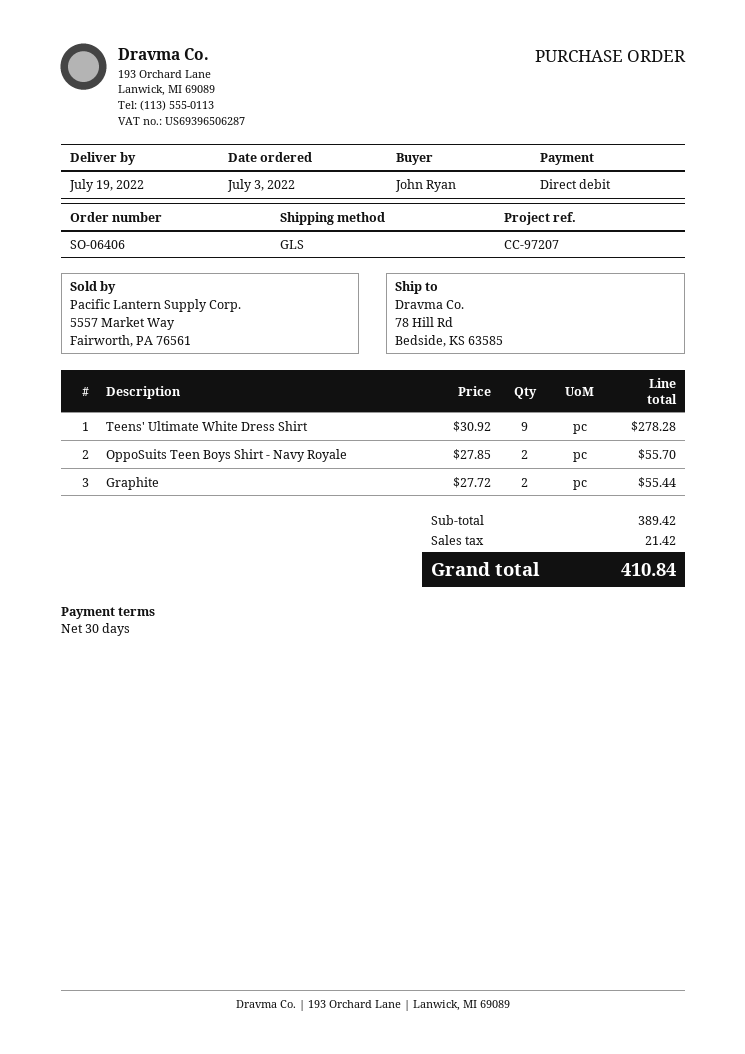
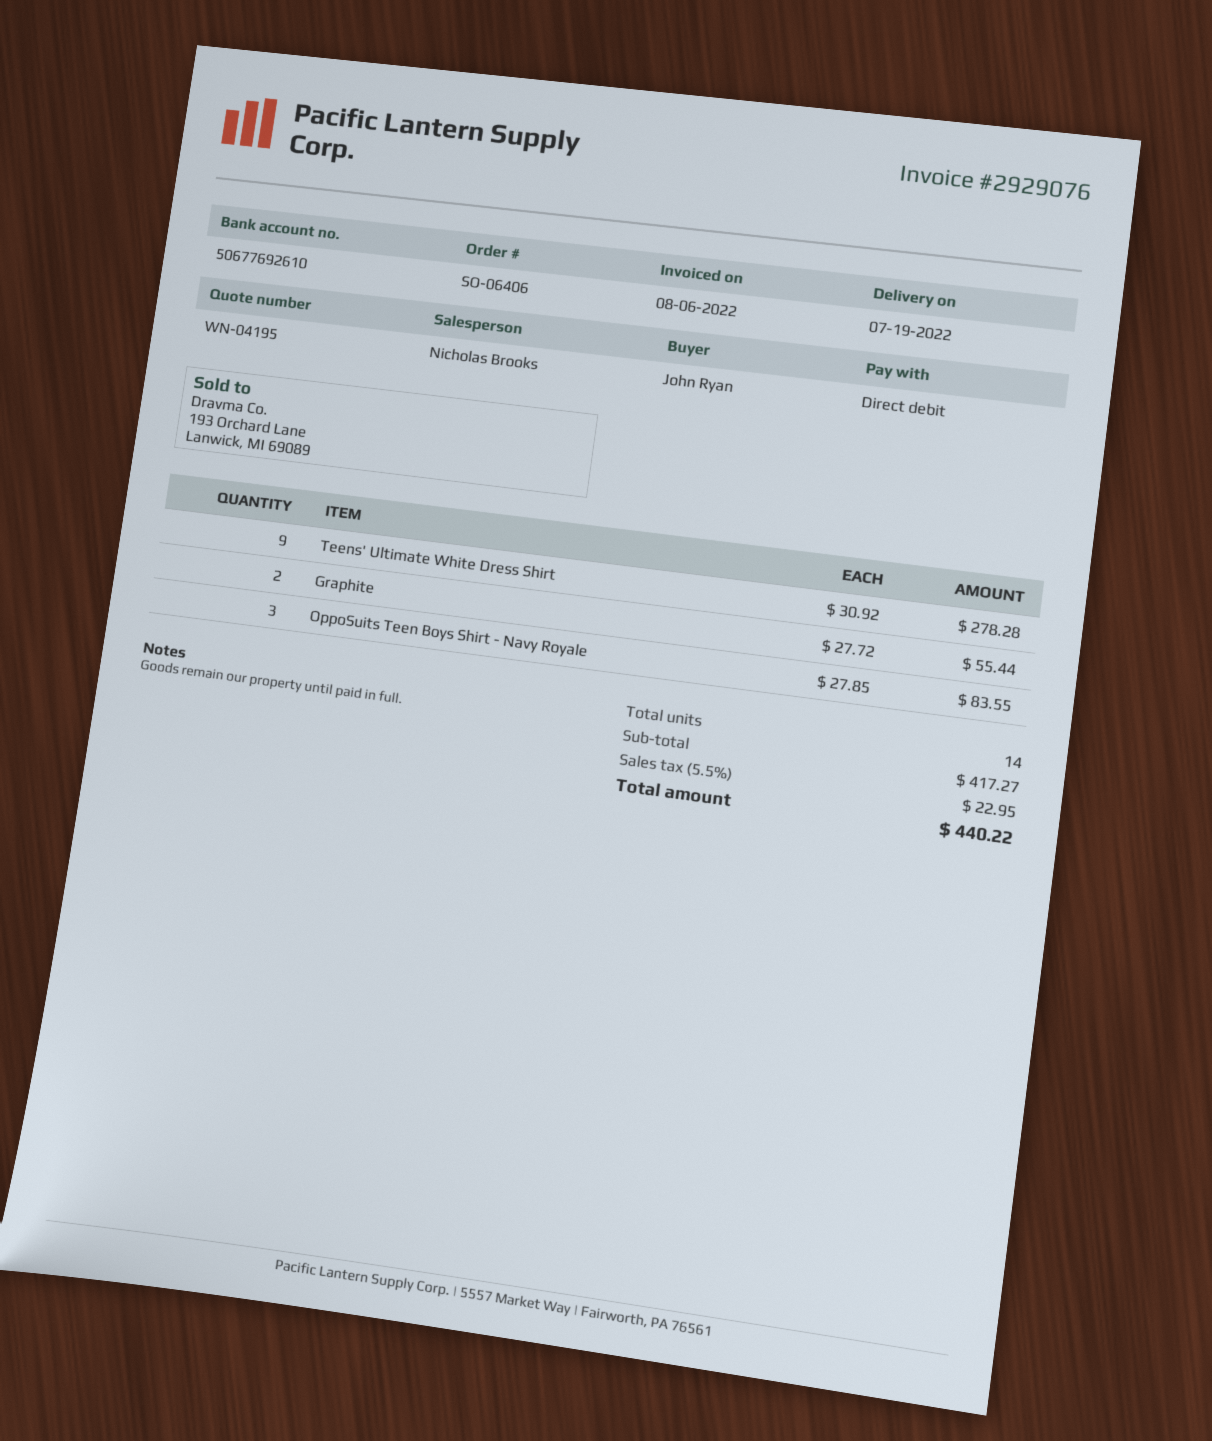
OppoSuits Teen Boys Shirt - Navy Royale: 2 x 27.85 = 55.70 -> 3 x 27.85 = 83.55
subtotal: 389.42 -> 417.27
tax: 21.42 -> 22.95
total: 410.84 -> 440.22

